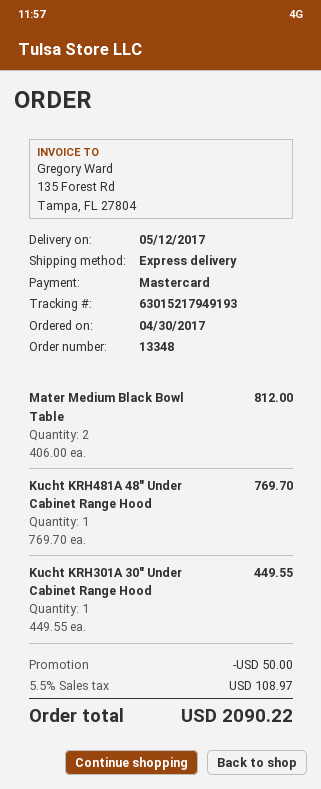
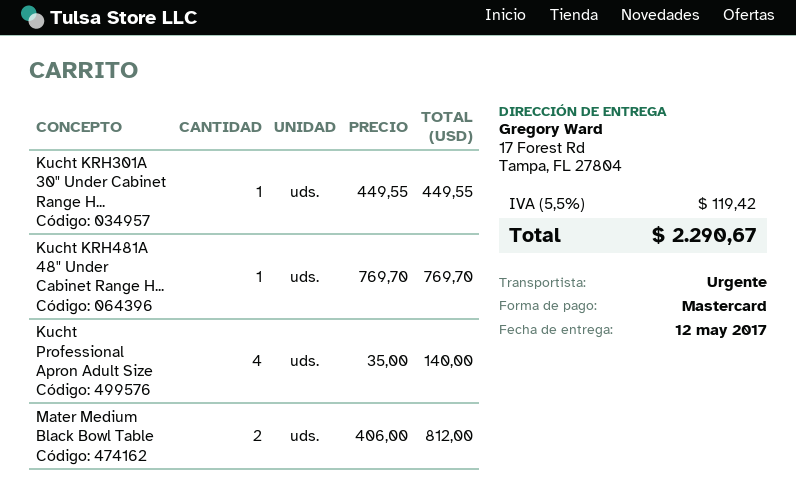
Kucht Professional Apron Adult Size: none -> 4 x 35.00 = 140.00
discount: 50.00 -> none
tax: 5.5% = 108.97 -> 5.5% = 119.42
total: 2090.22 -> 2290.67

